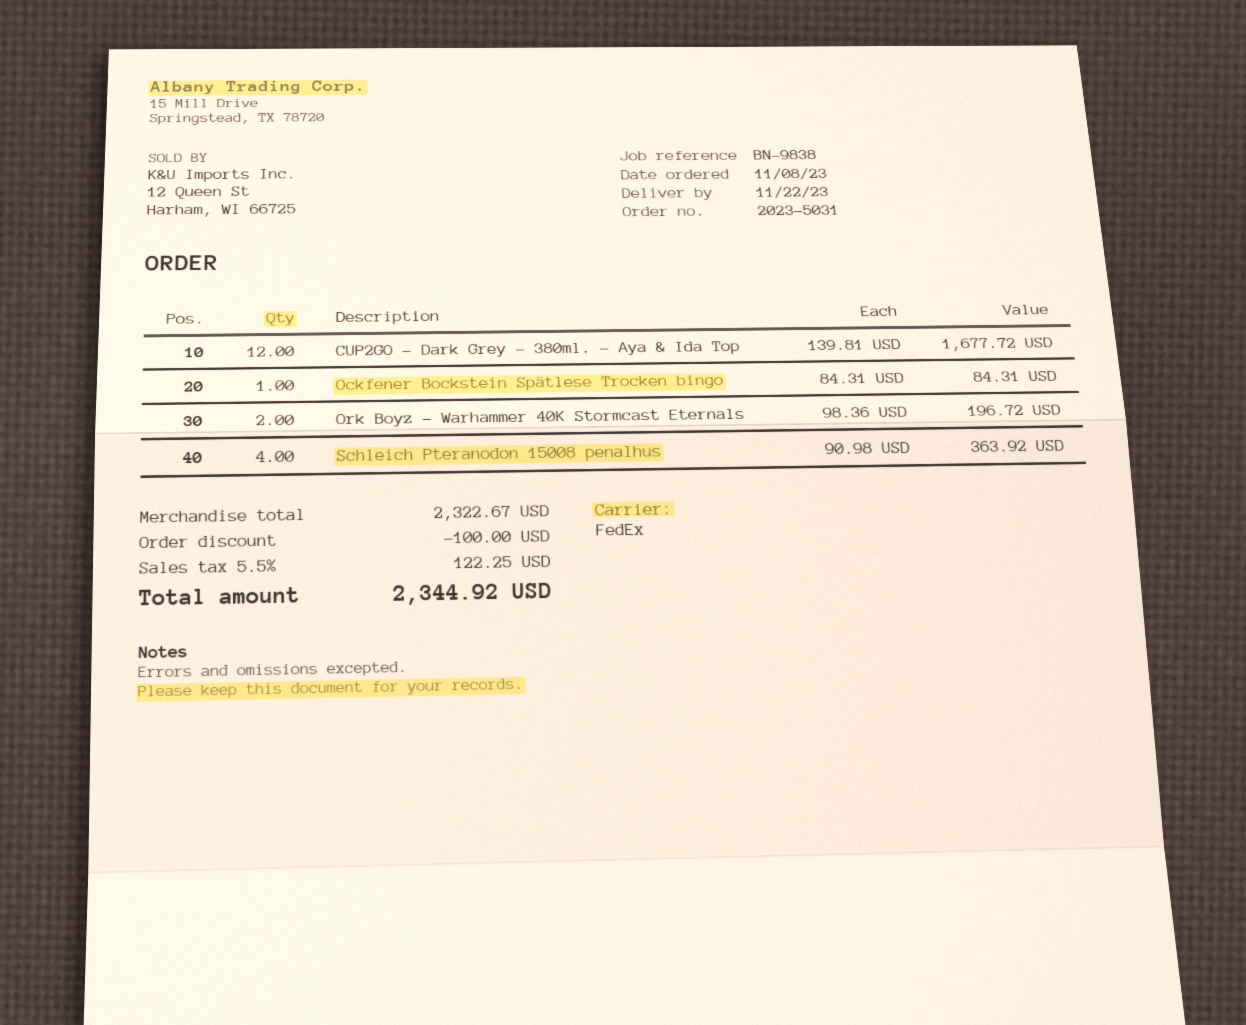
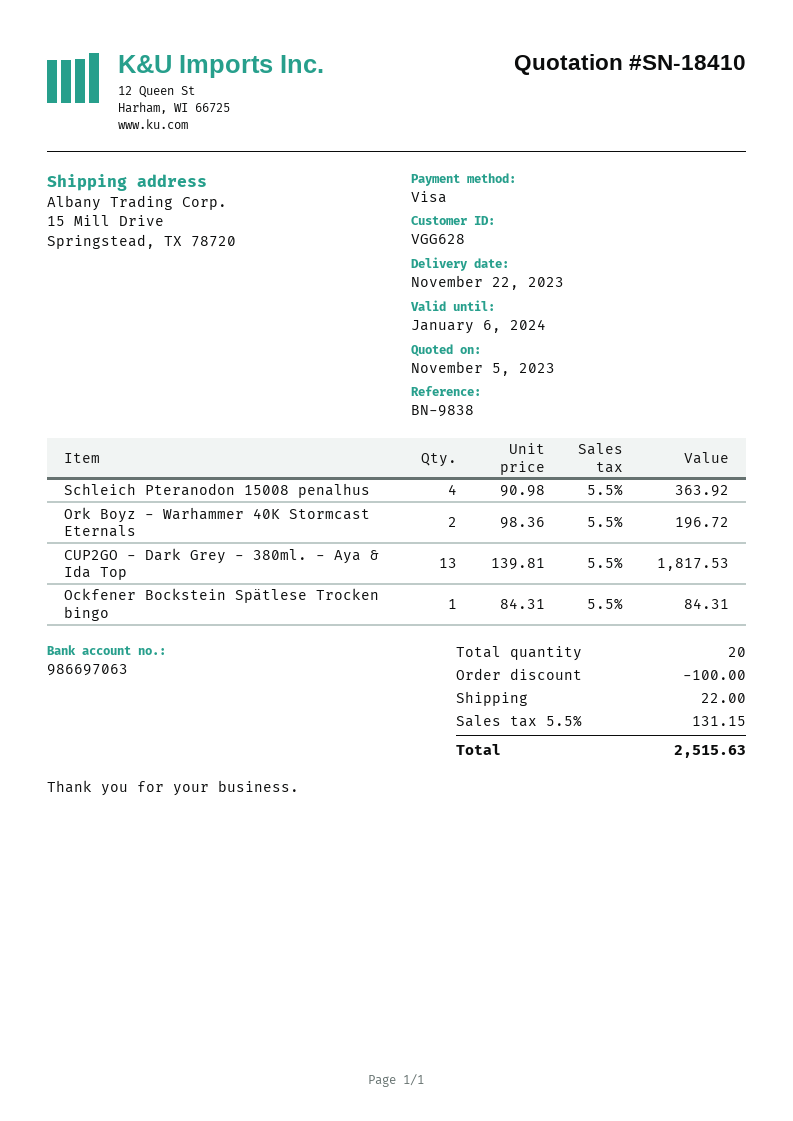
CUP2GO - Dark Grey - 380ml. - Aya & Ida Top: 12 x 139.81 = 1677.72 -> 13 x 139.81 = 1817.53
shipping: none -> 22.00
tax: 5.5% = 122.25 -> 5.5% = 131.15
total: 2344.92 -> 2515.63

